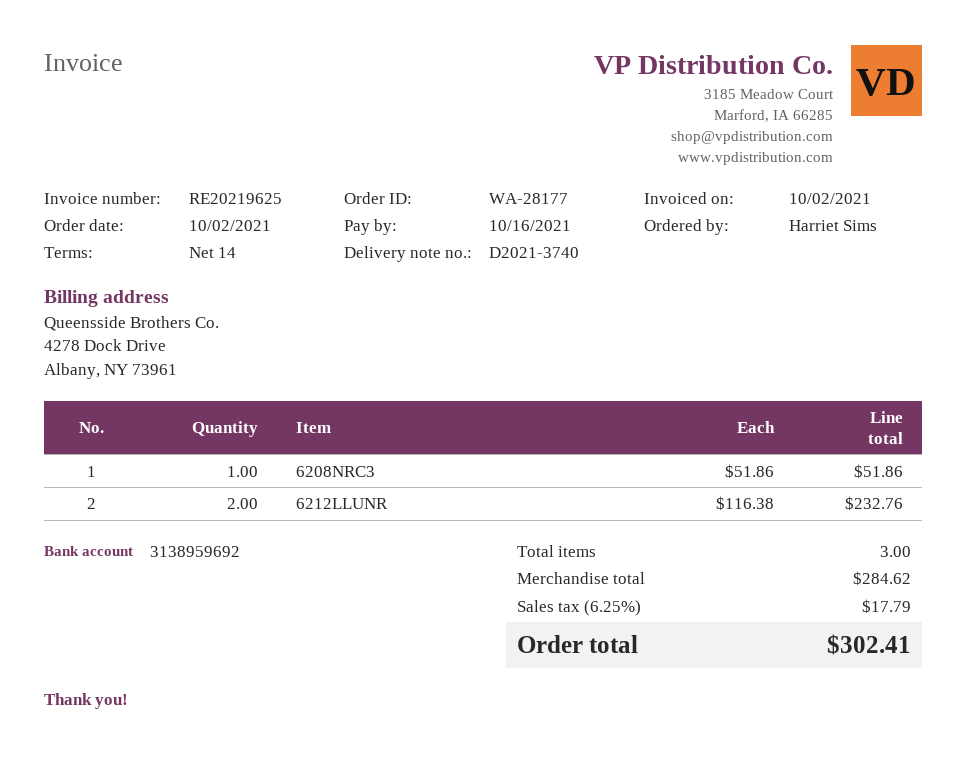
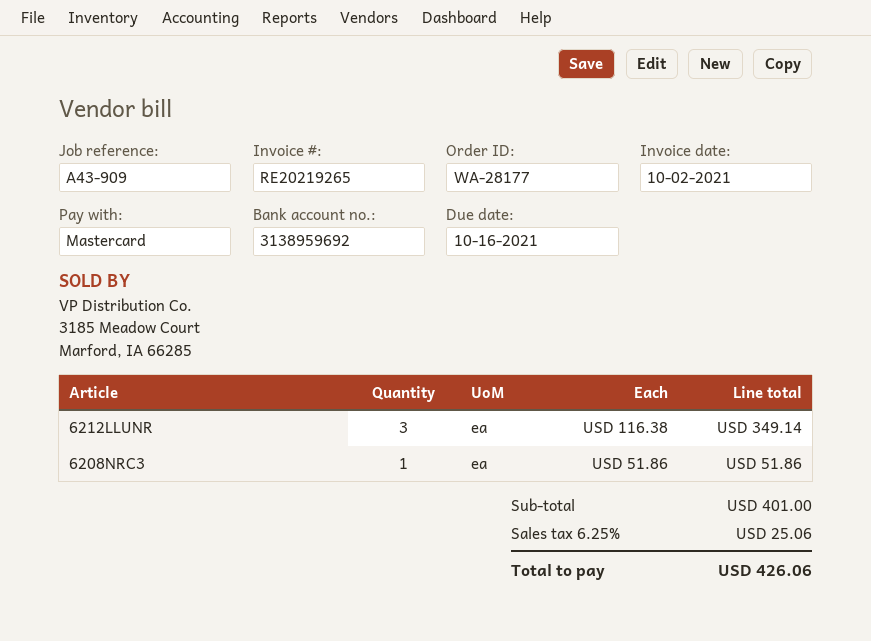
invoice number: RE20219625 -> RE20219265
6212LLUNR: 2 x 116.38 = 232.76 -> 3 x 116.38 = 349.14
subtotal: 284.62 -> 401.00
tax: 6.25% = 17.79 -> 6.25% = 25.06
total: 302.41 -> 426.06

